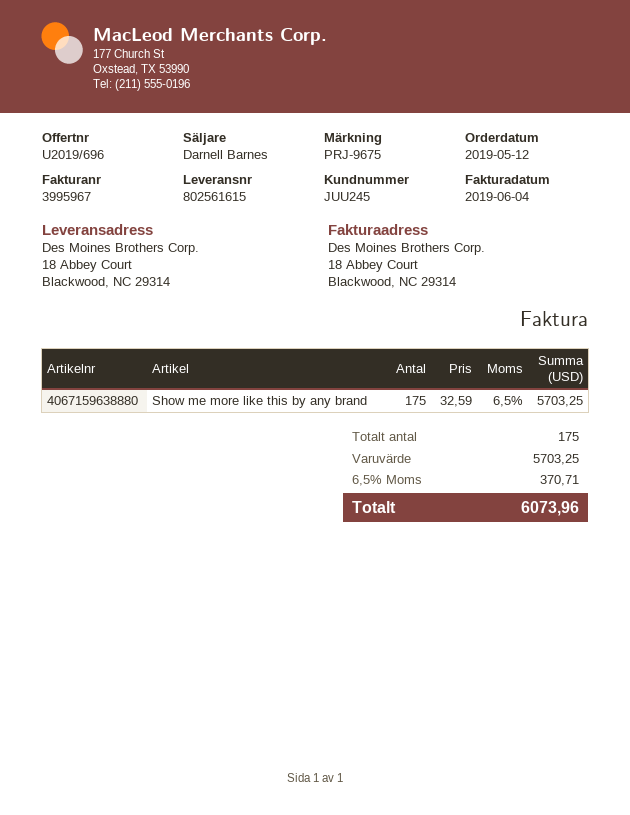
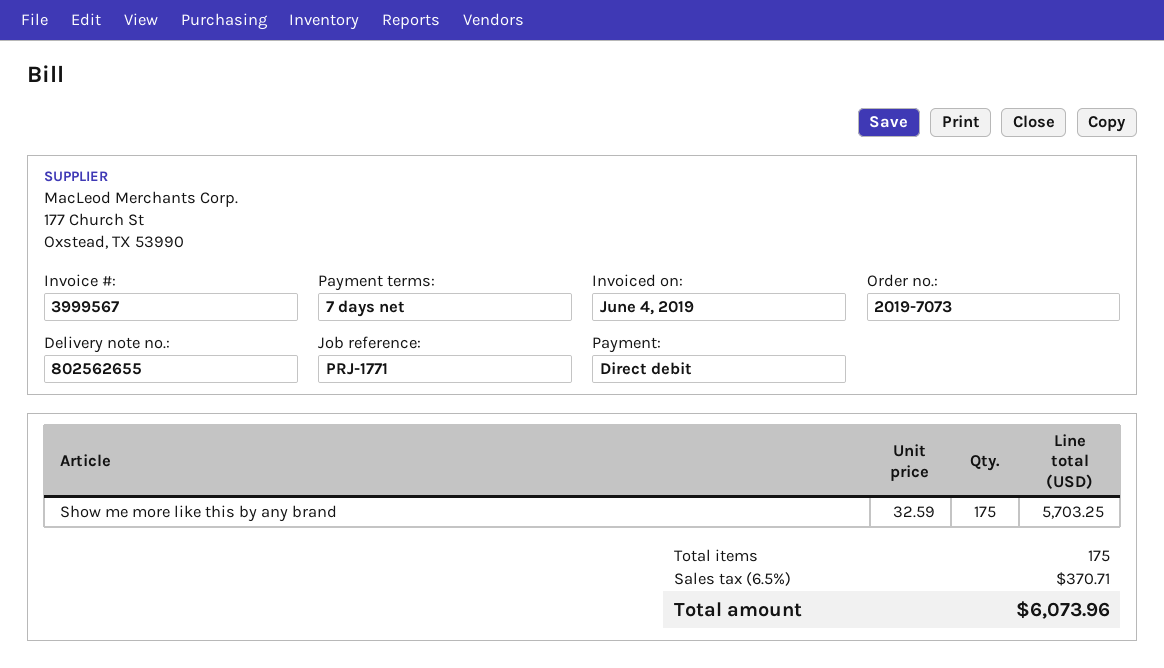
delivery note number: 802561615 -> 802562655
invoice number: 3995967 -> 3999567
reference: PRJ-9675 -> PRJ-1771

